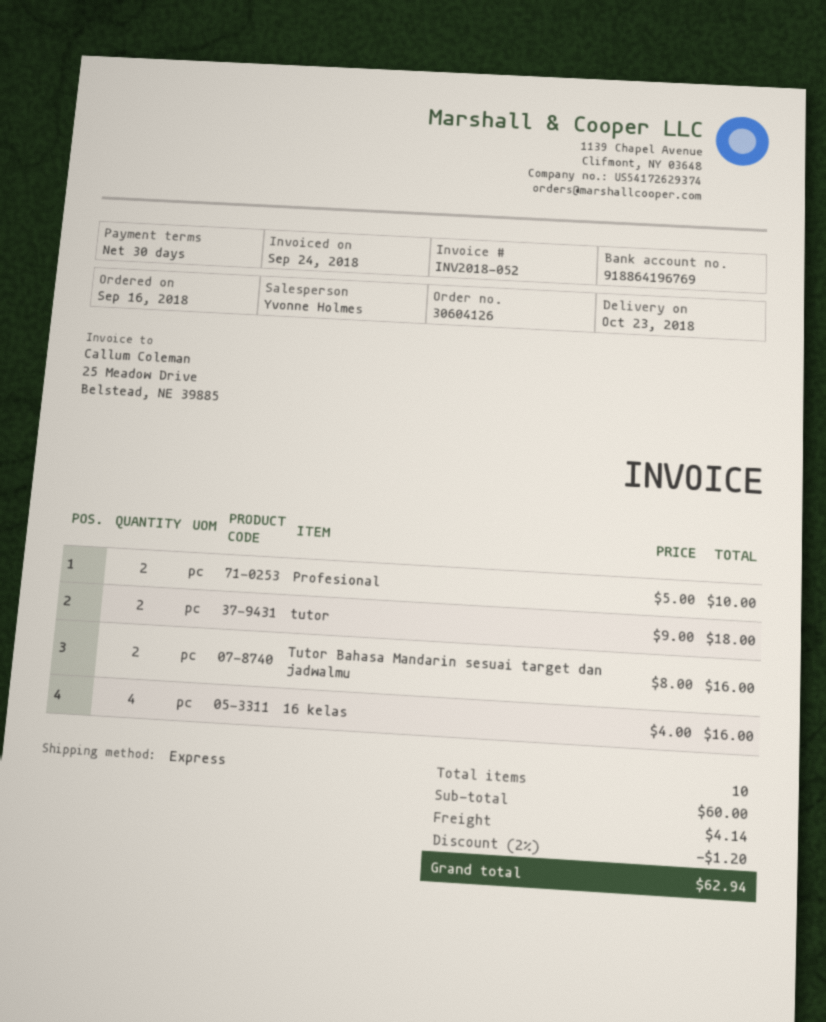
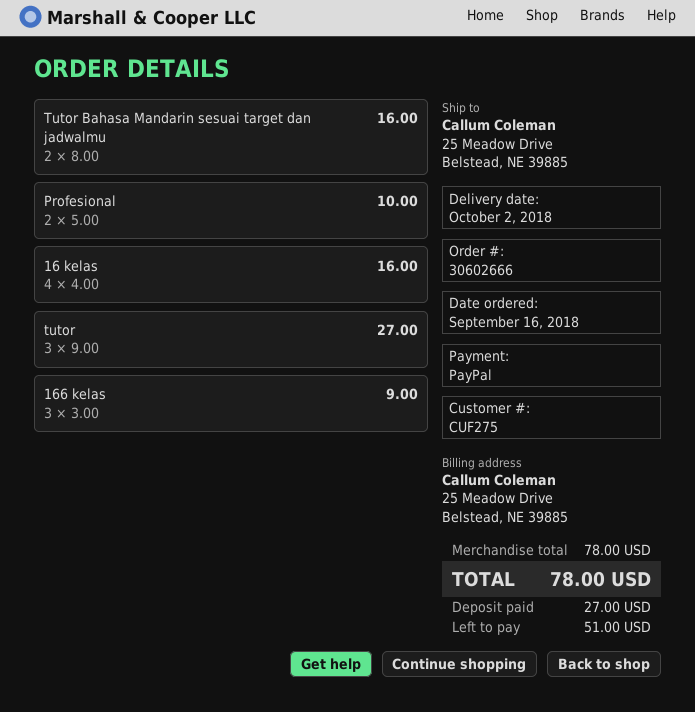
order number: 30604126 -> 30602666
delivery date: 2018-10-23 -> 2018-10-02
tutor: 2 x 9.00 = 18.00 -> 3 x 9.00 = 27.00
166 kelas: none -> 3 x 3.00 = 9.00
subtotal: 60.00 -> 78.00
discount: 2% = 1.20 -> none
shipping: 4.14 -> none
total: 62.94 -> 78.00

